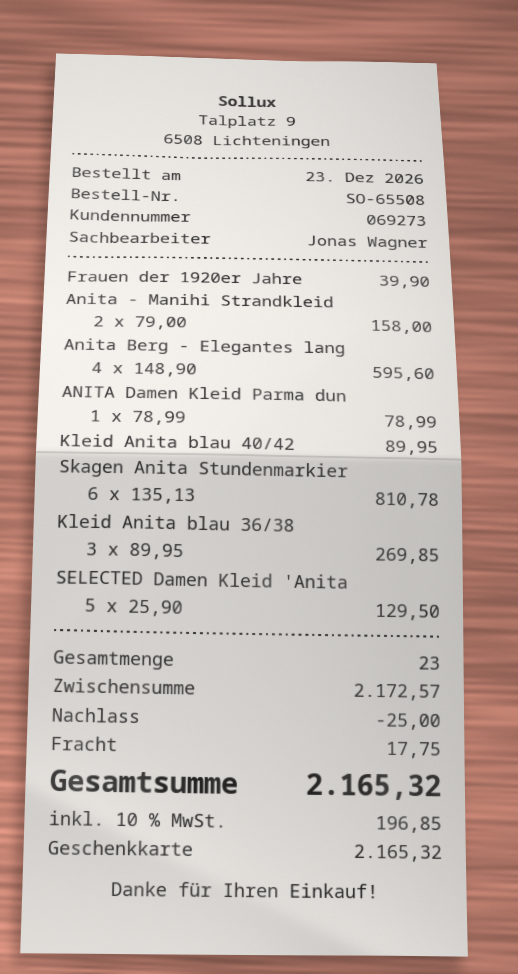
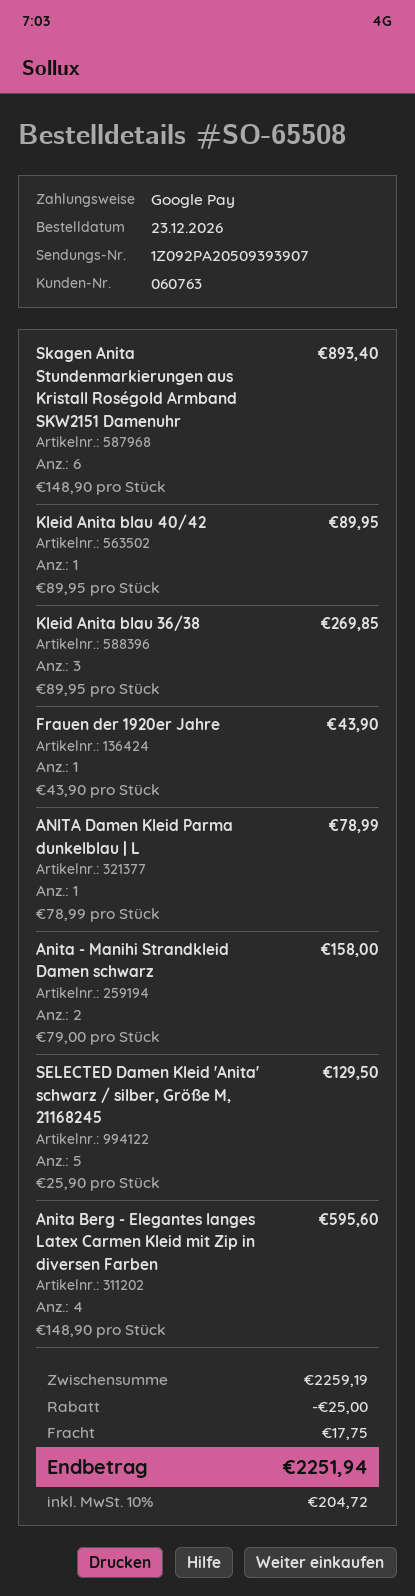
customer number: 069273 -> 060763
payment method: gift card -> Google Pay
Frauen der 1920er Jahre: 1 x 39.90 = 39.90 -> 1 x 43.90 = 43.90
Skagen Anita Stundenmarkier: 6 x 135.13 = 810.78 -> 6 x 148.90 = 893.40
subtotal: 2172.57 -> 2259.19
tax: 10% = 196.85 -> 10% = 204.72
total: 2165.32 -> 2251.94

